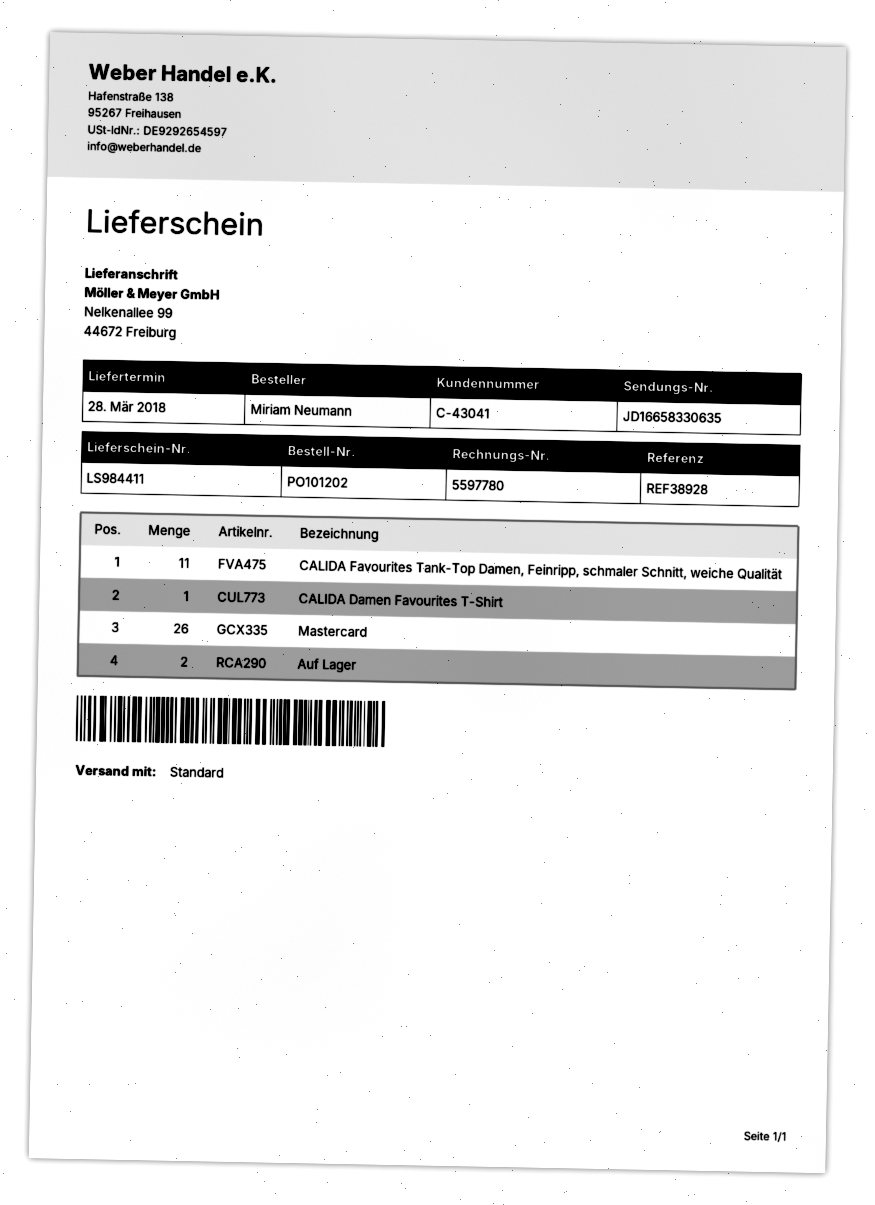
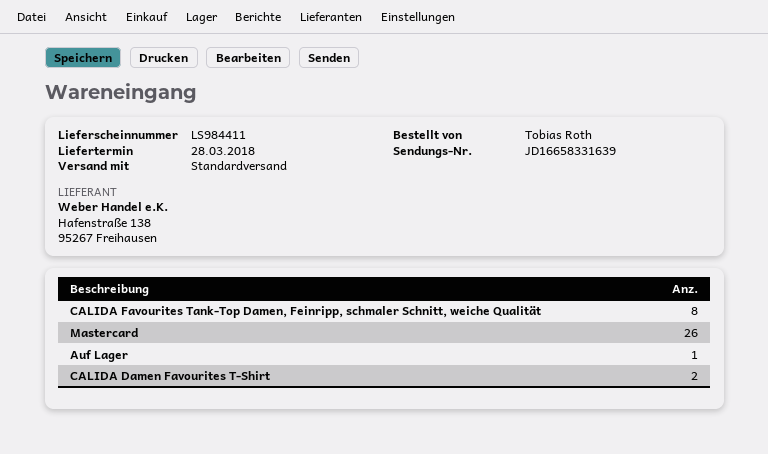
ordered by: Miriam Neumann -> Tobias Roth
tracking number: JD16658330635 -> JD16658331639
CALIDA Favourites Tank-Top Damen, Feinripp, schmaler Schnitt, weiche Qualität: 11 -> 8
CALIDA Damen Favourites T-Shirt: 1 -> 2
Auf Lager: 2 -> 1

